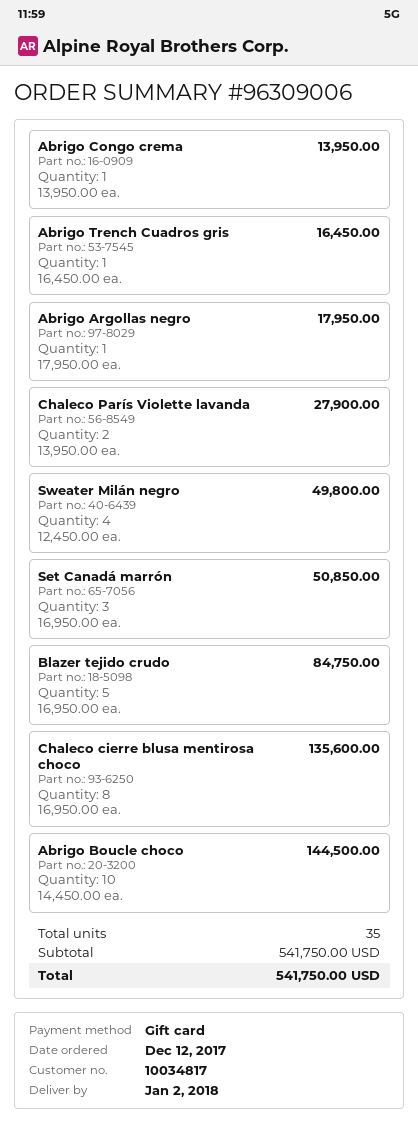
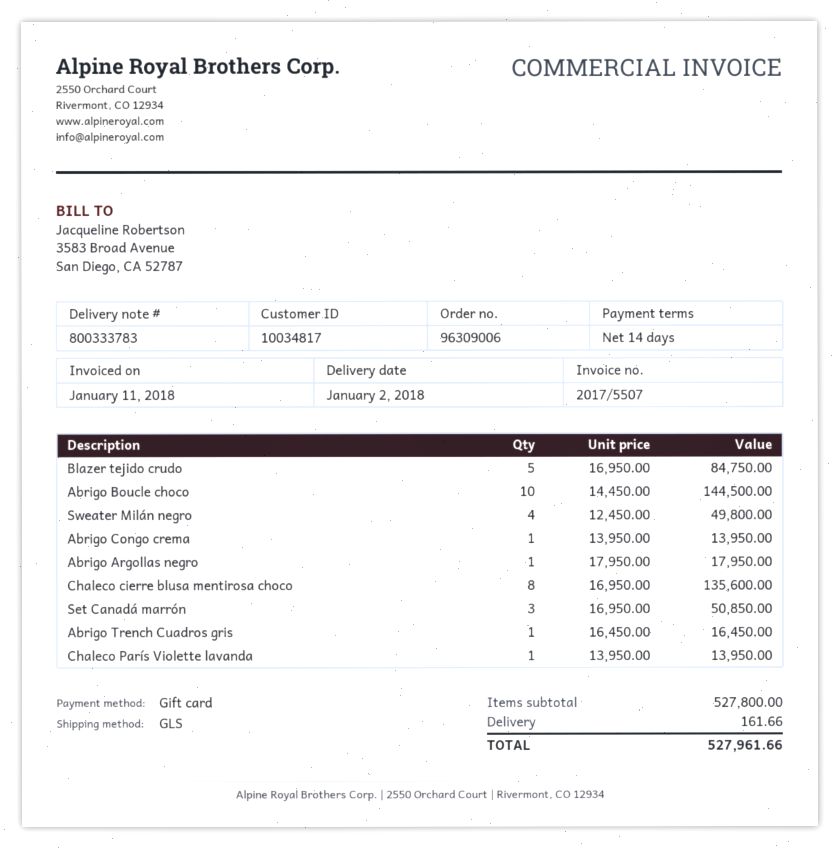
Chaleco París Violette lavanda: 2 x 13950.00 = 27900.00 -> 1 x 13950.00 = 13950.00
subtotal: 541750.00 -> 527800.00
shipping: none -> 161.66
total: 541750.00 -> 527961.66

